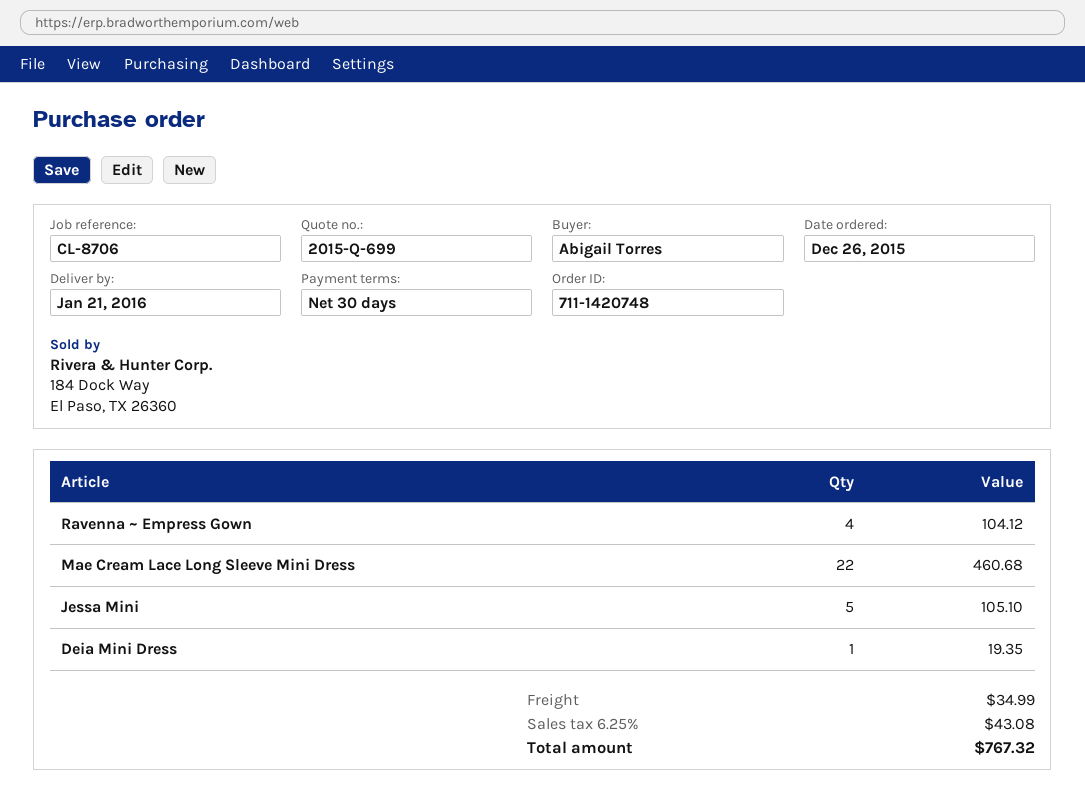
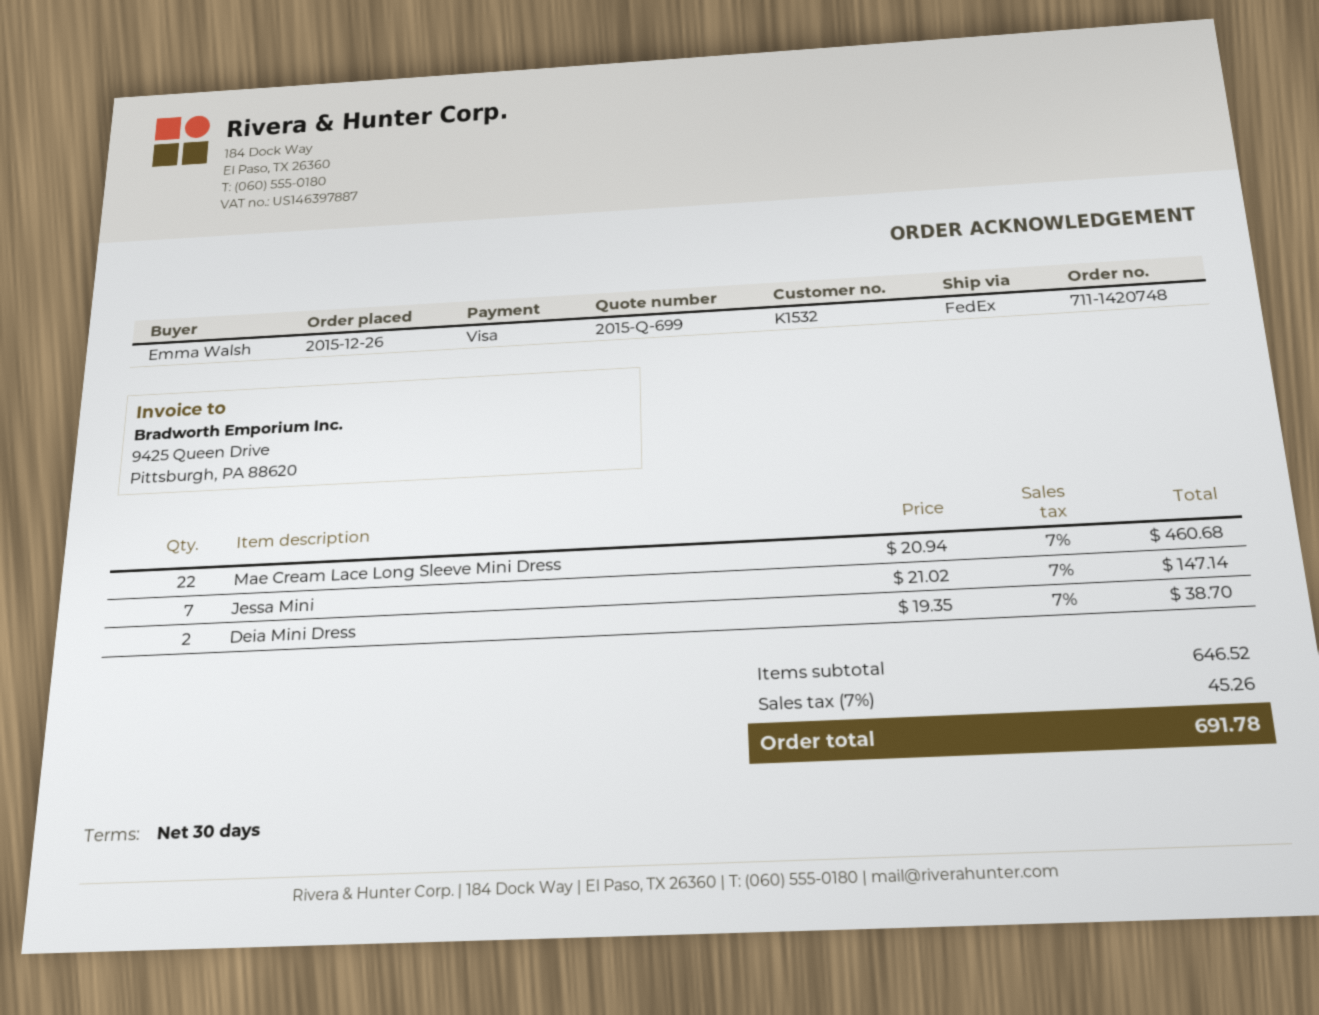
ordered by: Abigail Torres -> Emma Walsh
Ravenna ~ Empress Gown: 4 for 104.12 -> none
Jessa Mini: 5 for 105.10 -> 7 for 147.14
Deia Mini Dress: 1 for 19.35 -> 2 for 38.70
shipping: 34.99 -> none
tax: 6.25% = 43.08 -> 7% = 45.26
total: 767.32 -> 691.78

